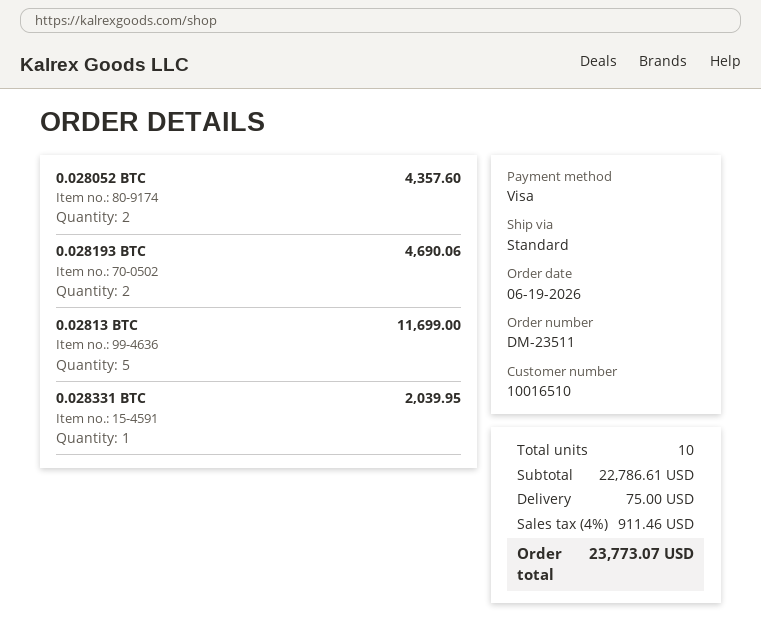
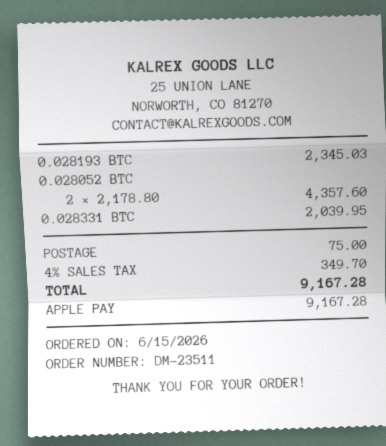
order date: 2026-06-19 -> 2026-06-15
payment method: Visa -> Apple Pay
0.028193 BTC: 2 for 4690.06 -> 1 for 2345.03
0.02813 BTC: 5 for 11699.00 -> none
tax: 4% = 911.46 -> 4% = 349.70
total: 23773.07 -> 9167.28

